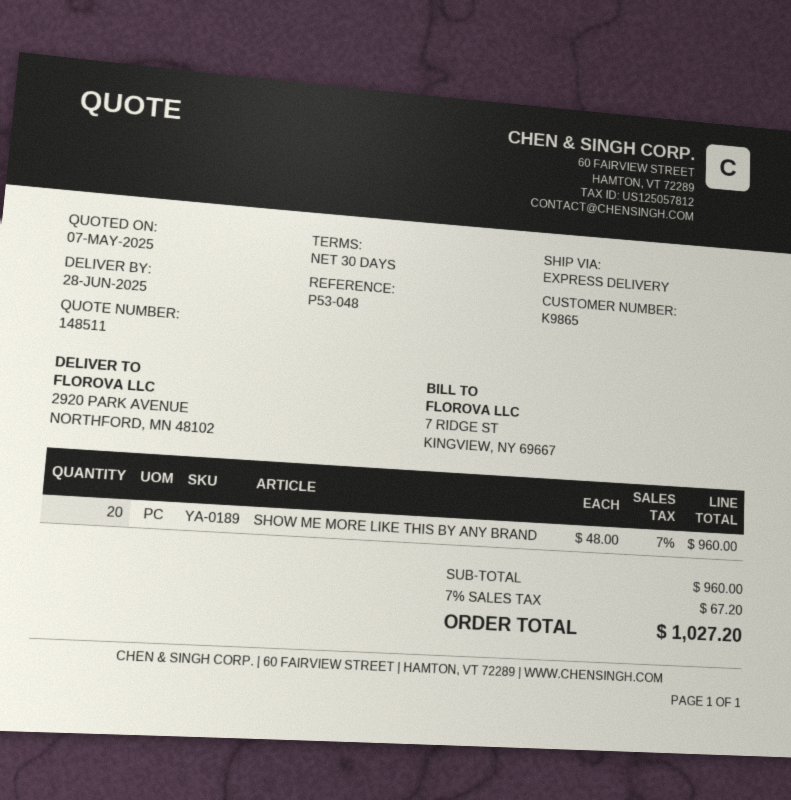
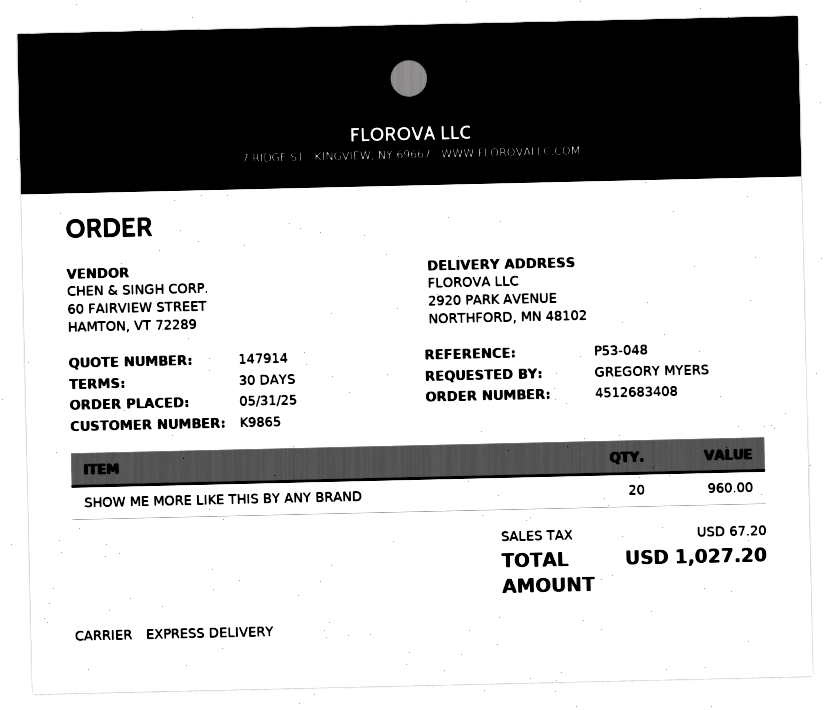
quote number: 148511 -> 147914

